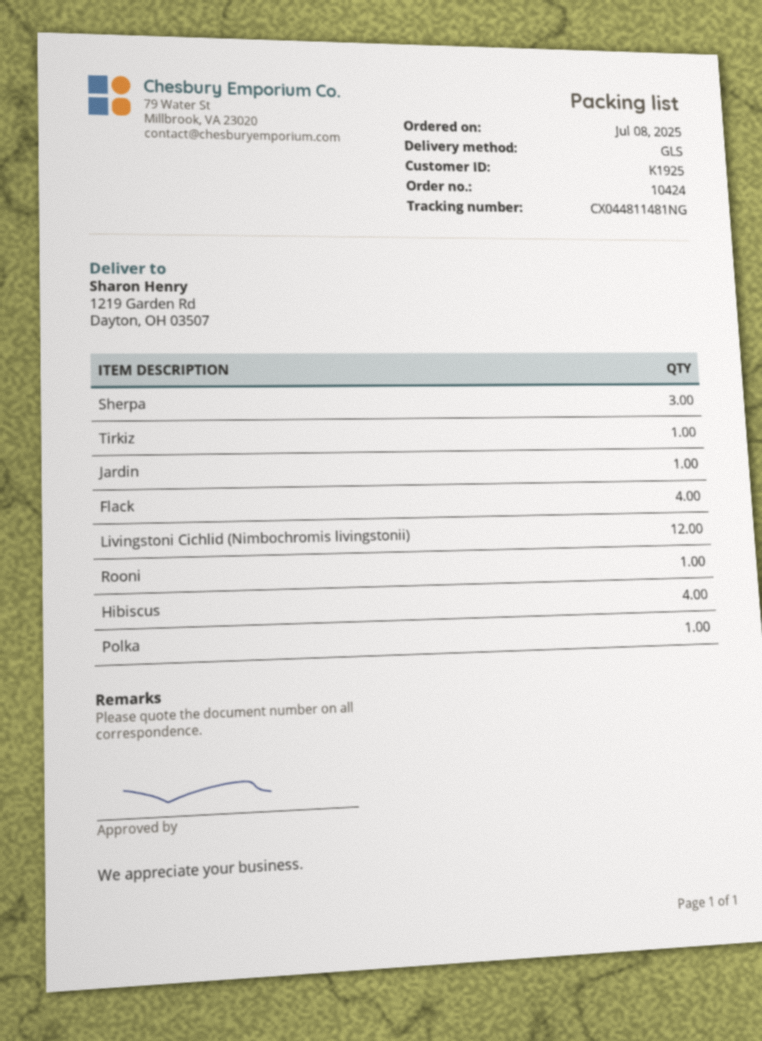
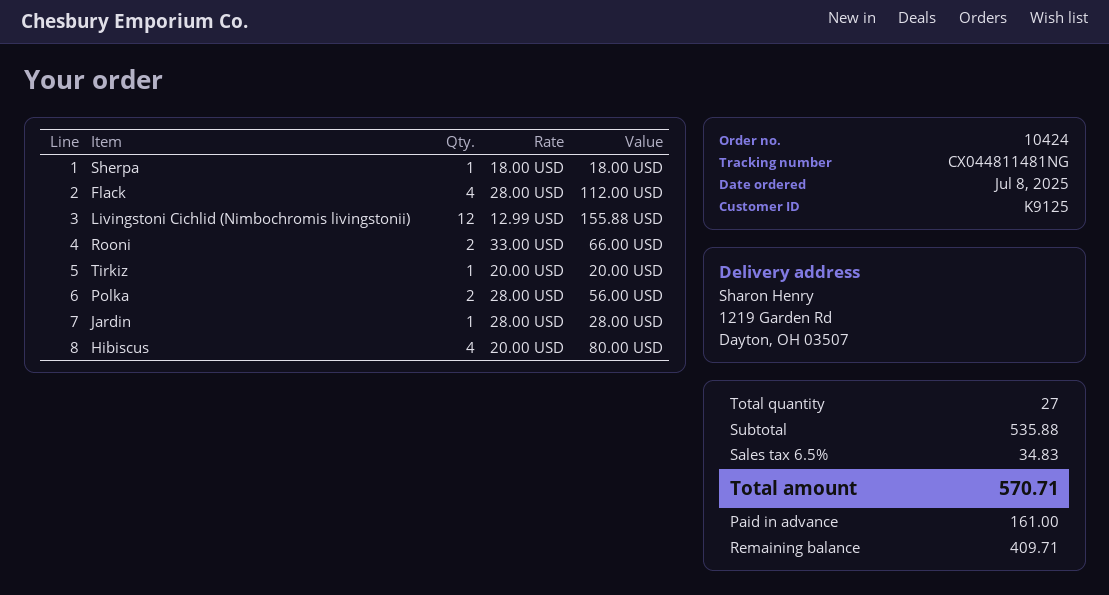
customer number: K1925 -> K9125
Sherpa: 3 -> 1
Rooni: 1 -> 2
Polka: 1 -> 2

